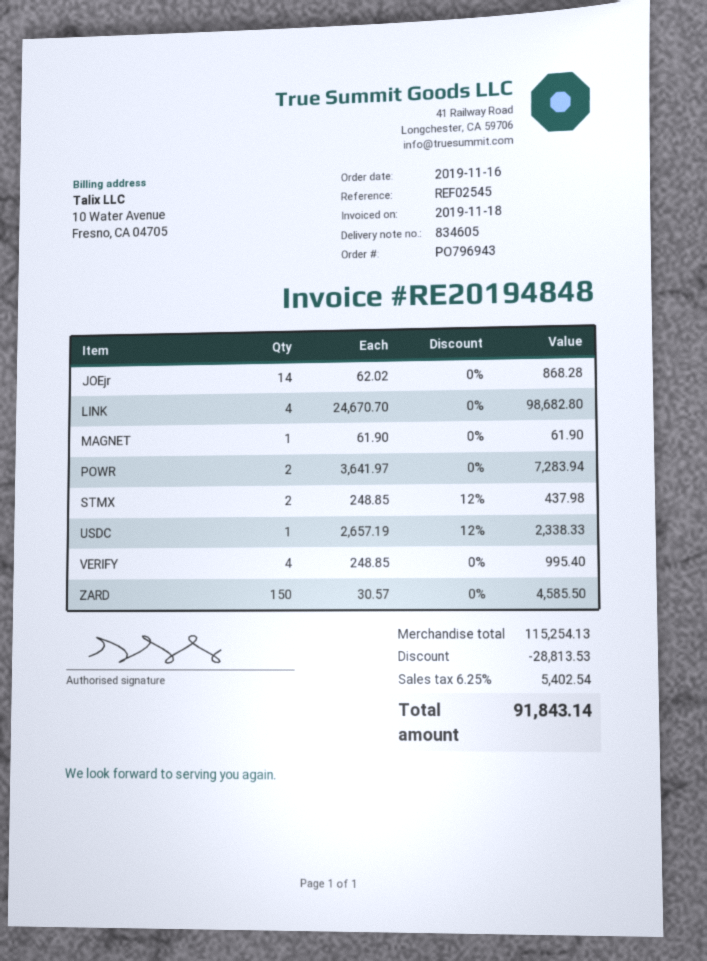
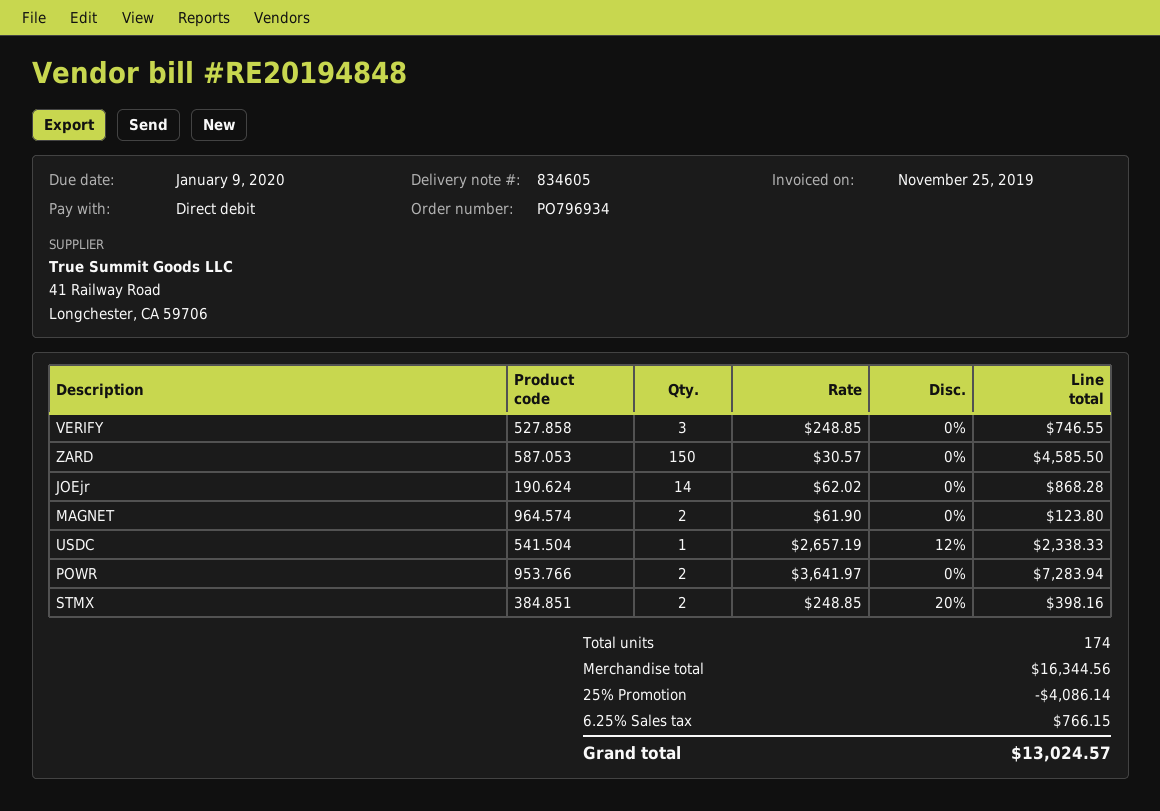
order number: PO796943 -> PO796934
invoice date: 2019-11-18 -> 2019-11-25
LINK: 4 x 24670.70 = 98682.80 -> none
MAGNET: 1 x 61.90 = 61.90 -> 2 x 61.90 = 123.80
STMX: 2 x 248.85 - 12% = 437.98 -> 2 x 248.85 - 20% = 398.16
VERIFY: 4 x 248.85 = 995.40 -> 3 x 248.85 = 746.55
subtotal: 115254.13 -> 16344.56
discount: 28813.53 -> 4086.14
tax: 6.25% = 5402.54 -> 6.25% = 766.15
total: 91843.14 -> 13024.57

